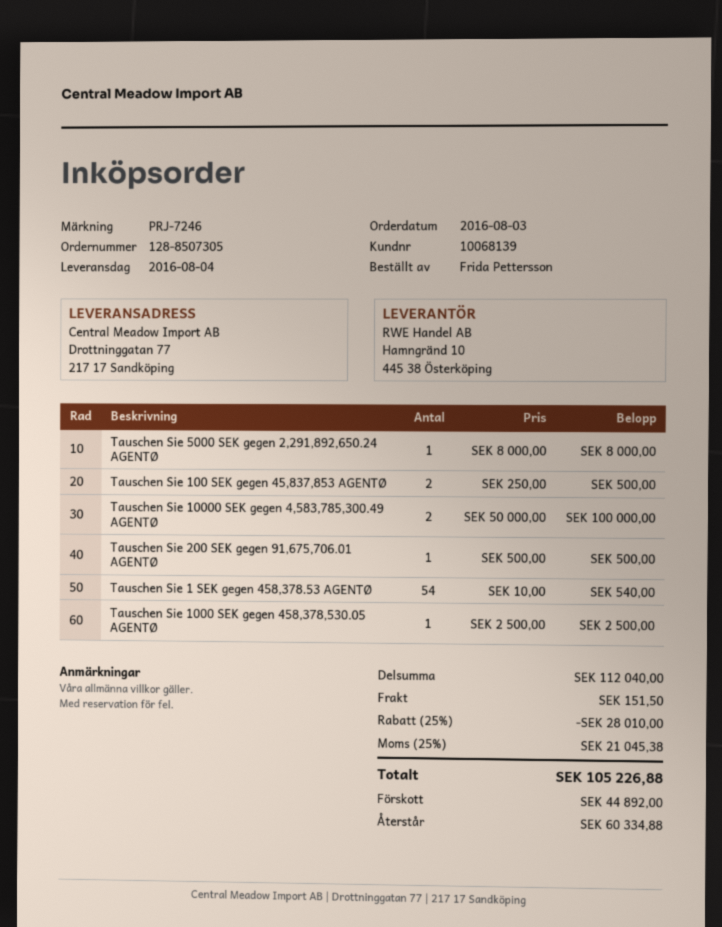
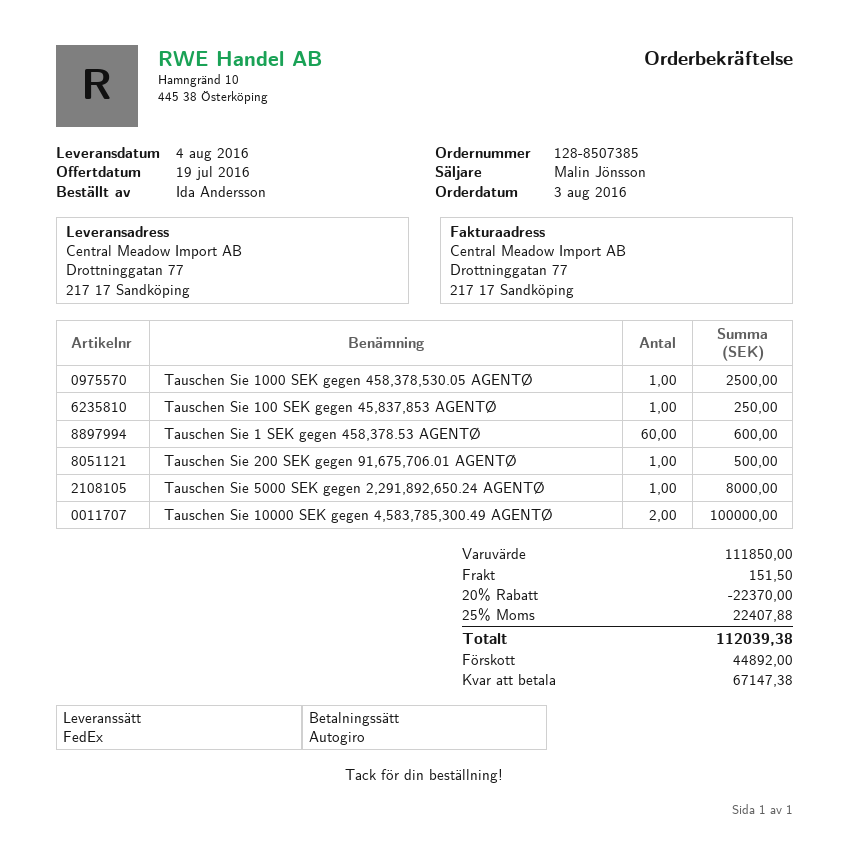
order number: 128-8507305 -> 128-8507385
ordered by: Frida Pettersson -> Ida Andersson
Tauschen Sie 100 SEK gegen 45,837,853 AGENTØ: 2 for 500.00 -> 1 for 250.00
Tauschen Sie 1 SEK gegen 458,378.53 AGENTØ: 54 for 540.00 -> 60 for 600.00
subtotal: 112040.00 -> 111850.00
discount: 25% = 28010.00 -> 20% = 22370.00
tax: 25% = 21045.38 -> 25% = 22407.88
total: 105226.88 -> 112039.38
balance: 60334.88 -> 67147.38

